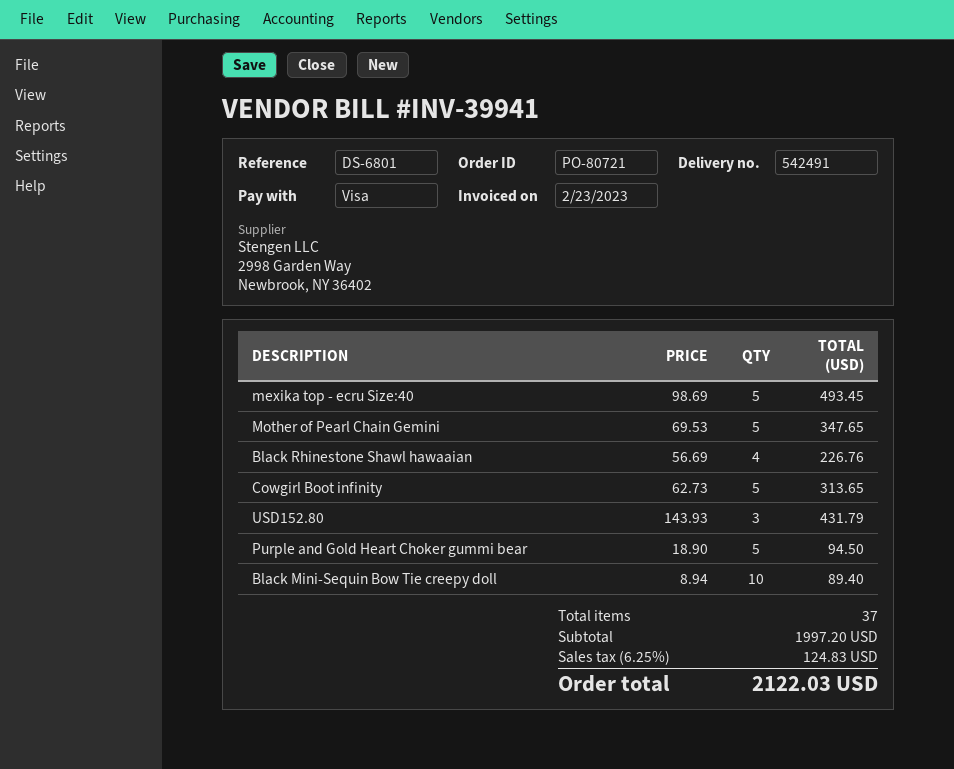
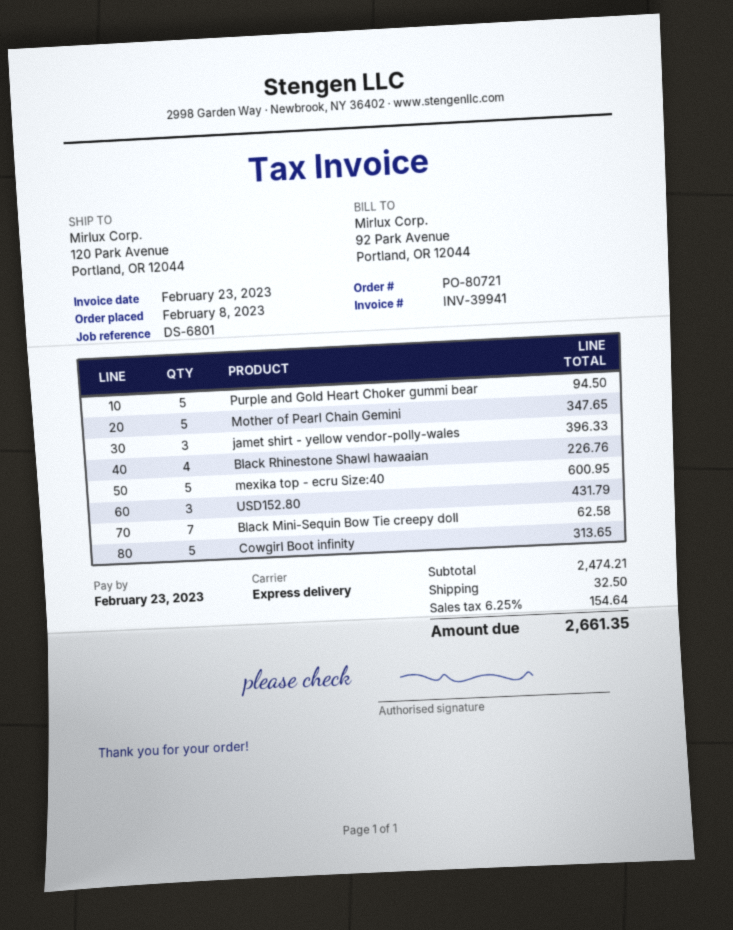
mexika top - ecru Size:40: 5 for 493.45 -> 5 for 600.95
Black Mini-Sequin Bow Tie creepy doll: 10 for 89.40 -> 7 for 62.58
jamet shirt - yellow vendor-polly-wales: none -> 3 for 396.33
subtotal: 1997.20 -> 2474.21
shipping: none -> 32.50
tax: 6.25% = 124.83 -> 6.25% = 154.64
total: 2122.03 -> 2661.35

